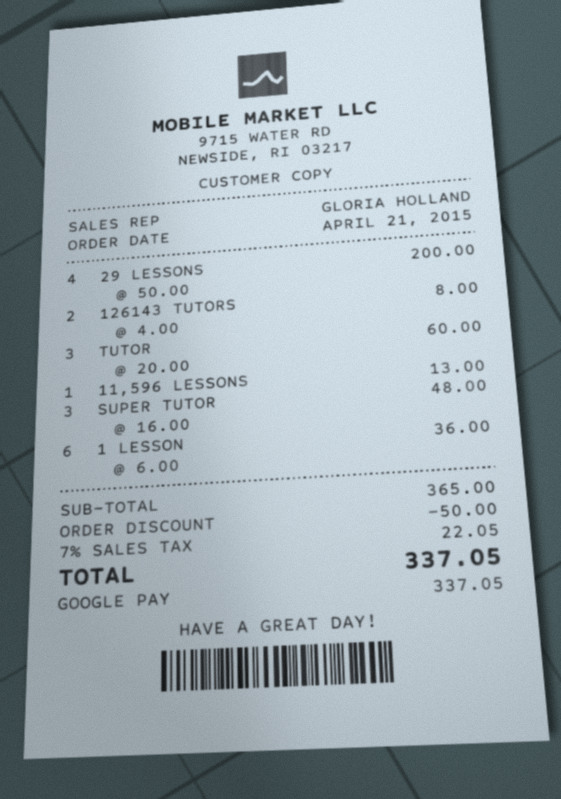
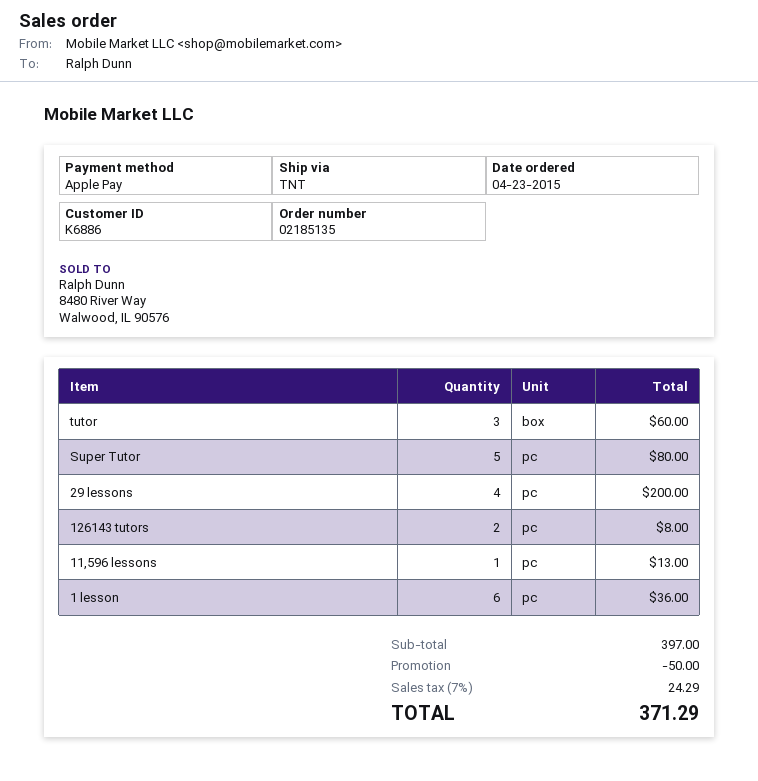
order date: 2015-04-21 -> 2015-04-23
payment method: Google Pay -> Apple Pay
SUPER TUTOR: 3 for 48.00 -> 5 for 80.00
subtotal: 365.00 -> 397.00
tax: 7% = 22.05 -> 7% = 24.29
total: 337.05 -> 371.29

